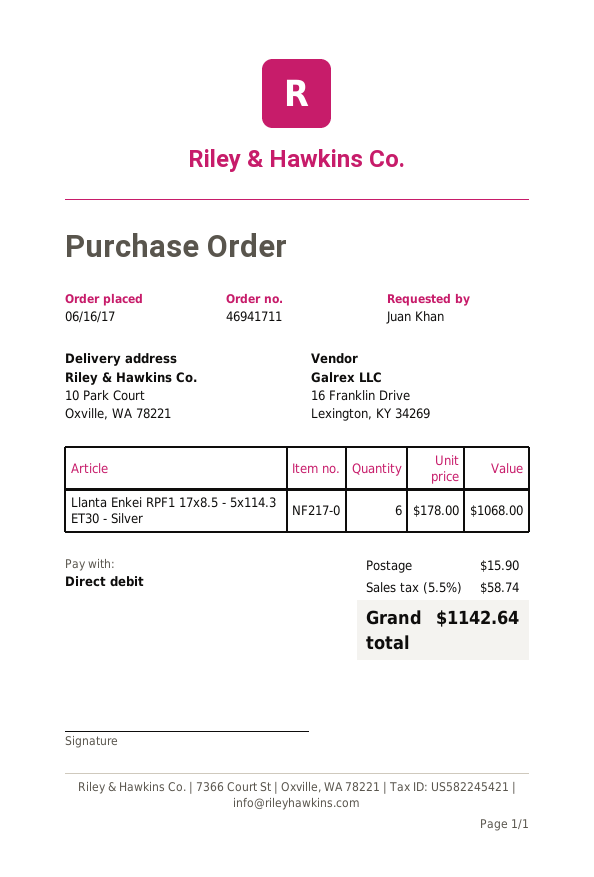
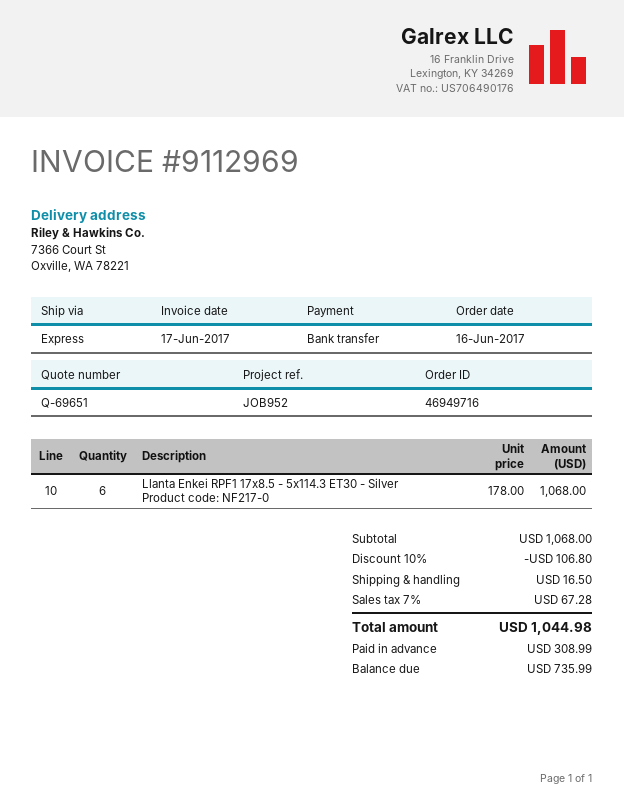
order number: 46941711 -> 46949716
payment method: direct debit -> bank transfer
ship to: 10 Park Court, Oxville, WA 78221 -> 7366 Court St, Oxville, WA 78221
discount: none -> 10% = 106.80
shipping: 15.90 -> 16.50
tax: 5.5% = 58.74 -> 7% = 67.28
total: 1142.64 -> 1044.98

